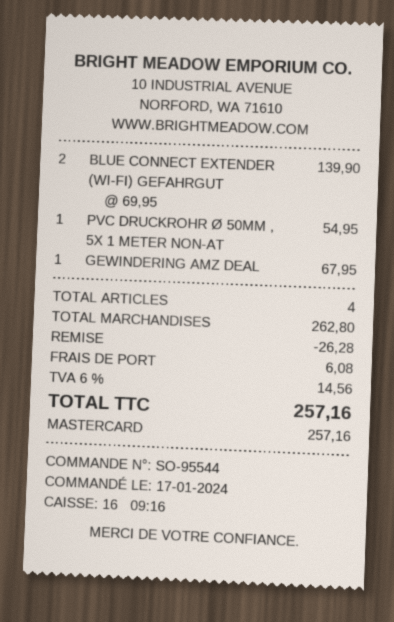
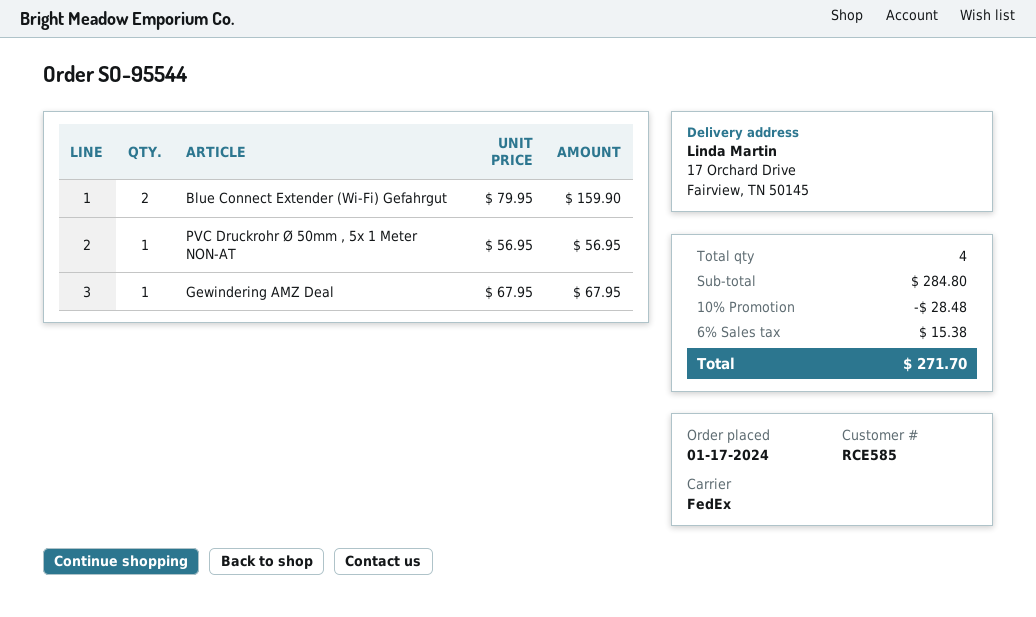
BLUE CONNECT EXTENDER (WI-FI) GEFAHRGUT: 2 x 69.95 = 139.90 -> 2 x 79.95 = 159.90
PVC DRUCKROHR Ø 50MM , 5X 1 METER NON-AT: 1 x 54.95 = 54.95 -> 1 x 56.95 = 56.95
subtotal: 262.80 -> 284.80
discount: 26.28 -> 28.48
shipping: 6.08 -> none
tax: 6% = 14.56 -> 6% = 15.38
total: 257.16 -> 271.70

